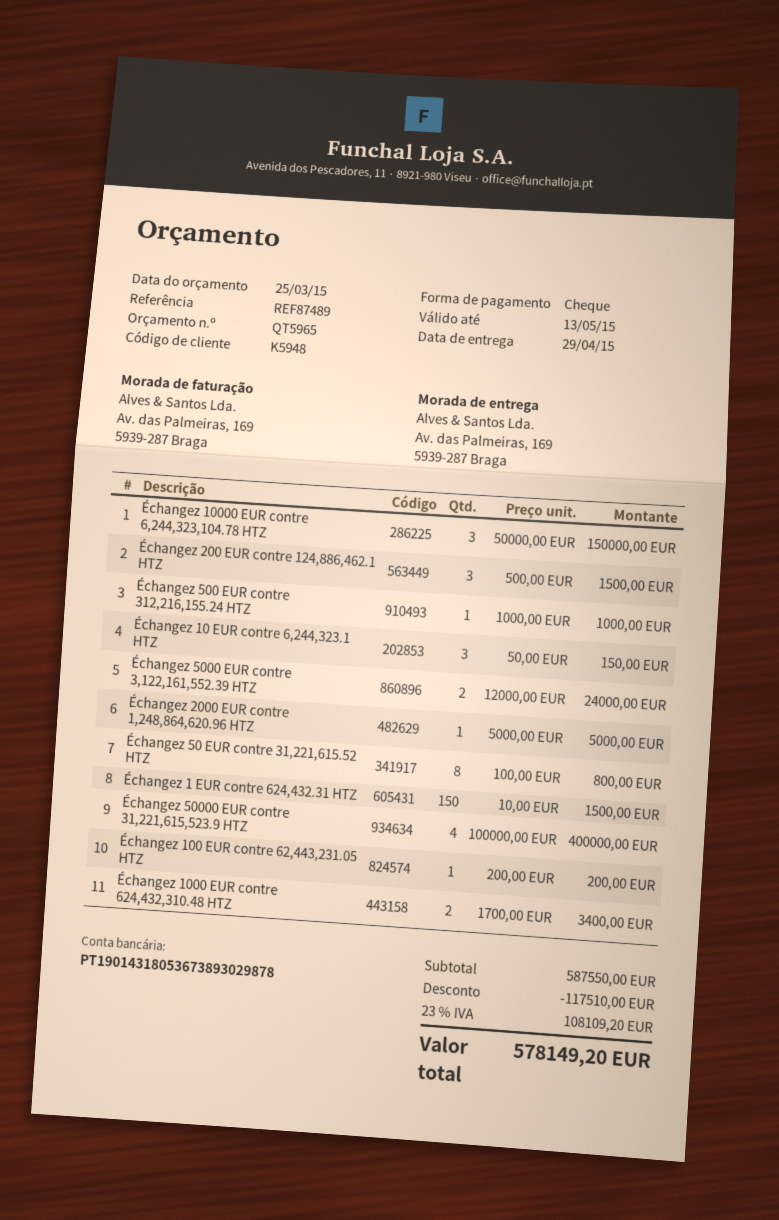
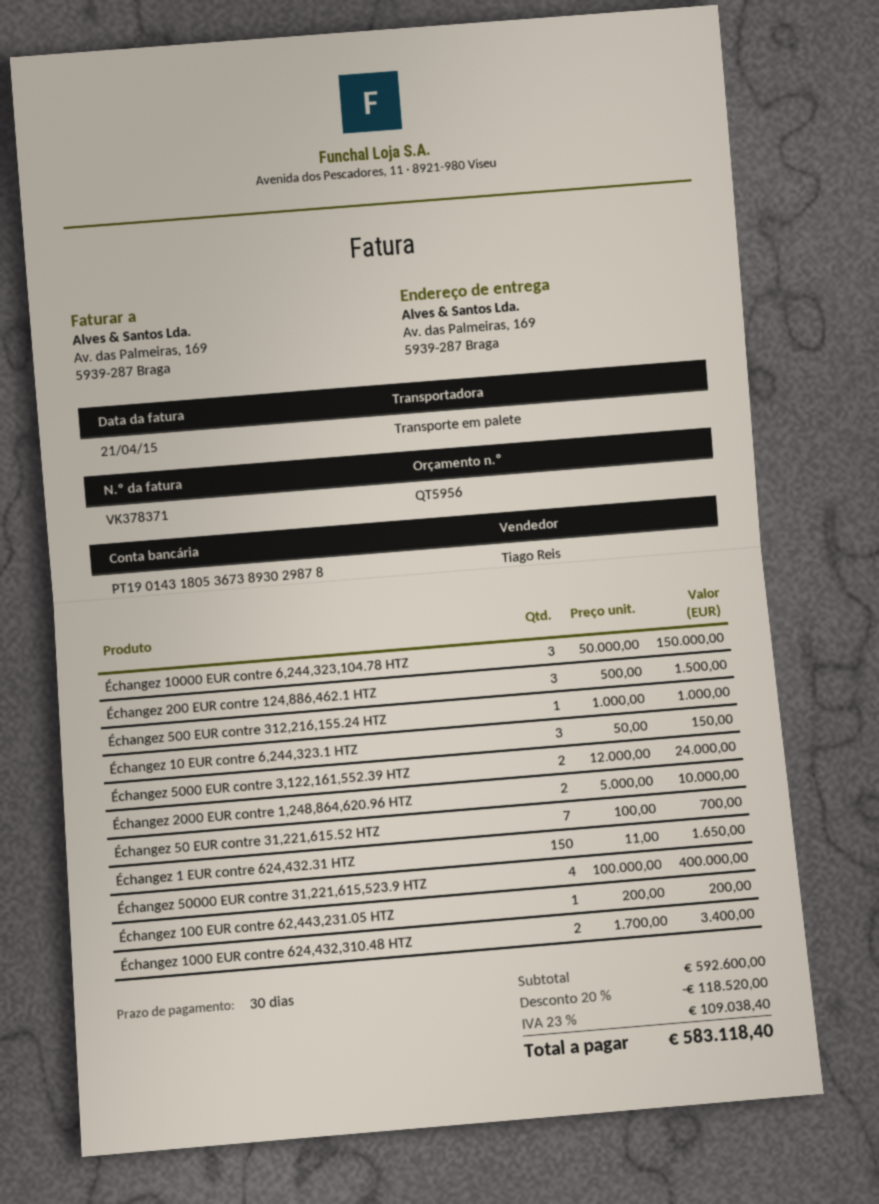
quote number: QT5965 -> QT5956
Échangez 2000 EUR contre 1,248,864,620.96 HTZ: 1 x 5000.00 = 5000.00 -> 2 x 5000.00 = 10000.00
Échangez 50 EUR contre 31,221,615.52 HTZ: 8 x 100.00 = 800.00 -> 7 x 100.00 = 700.00
Échangez 1 EUR contre 624,432.31 HTZ: 150 x 10.00 = 1500.00 -> 150 x 11.00 = 1650.00
subtotal: 587550.00 -> 592600.00
discount: 117510.00 -> 118520.00
tax: 23% = 108109.20 -> 23% = 109038.40
total: 578149.20 -> 583118.40

